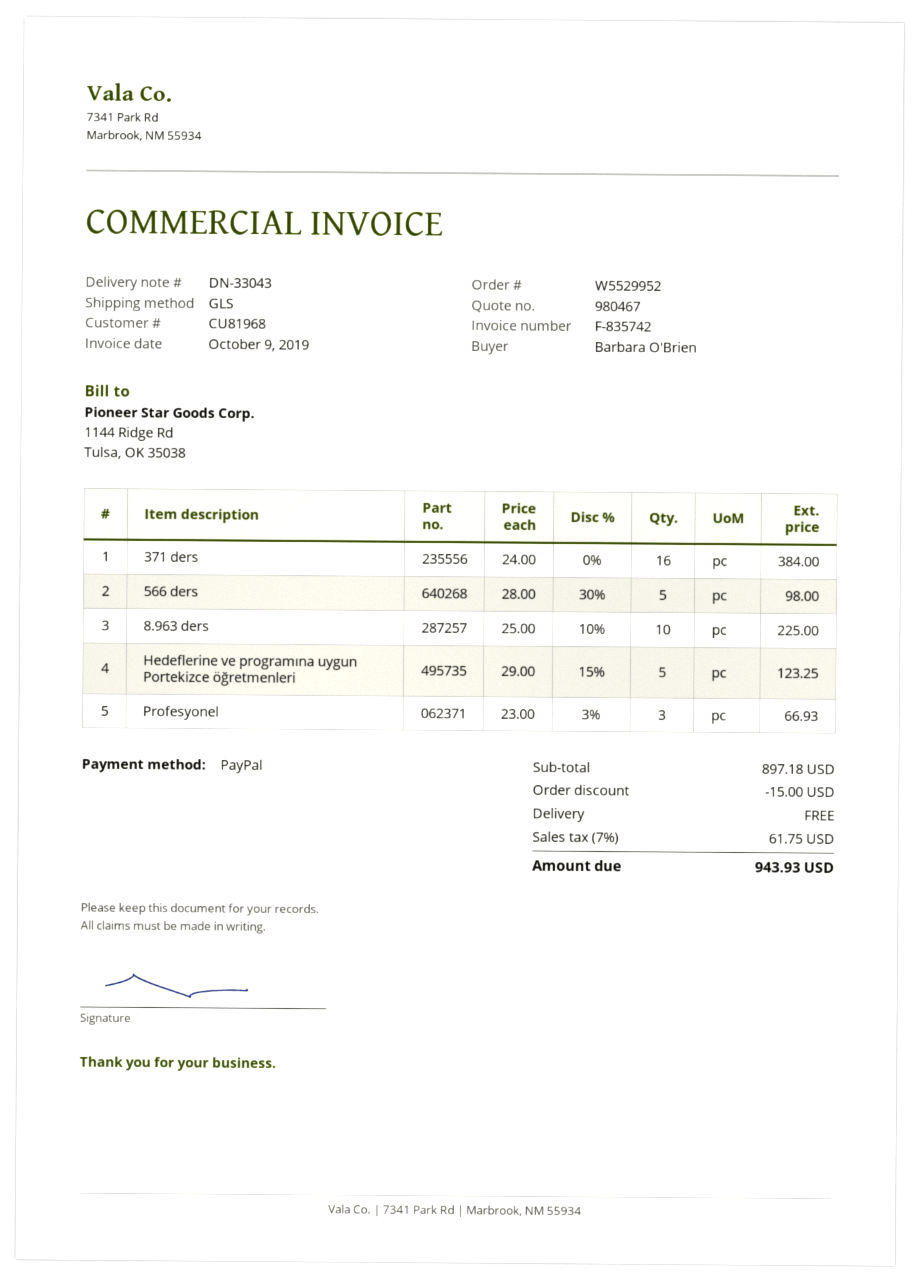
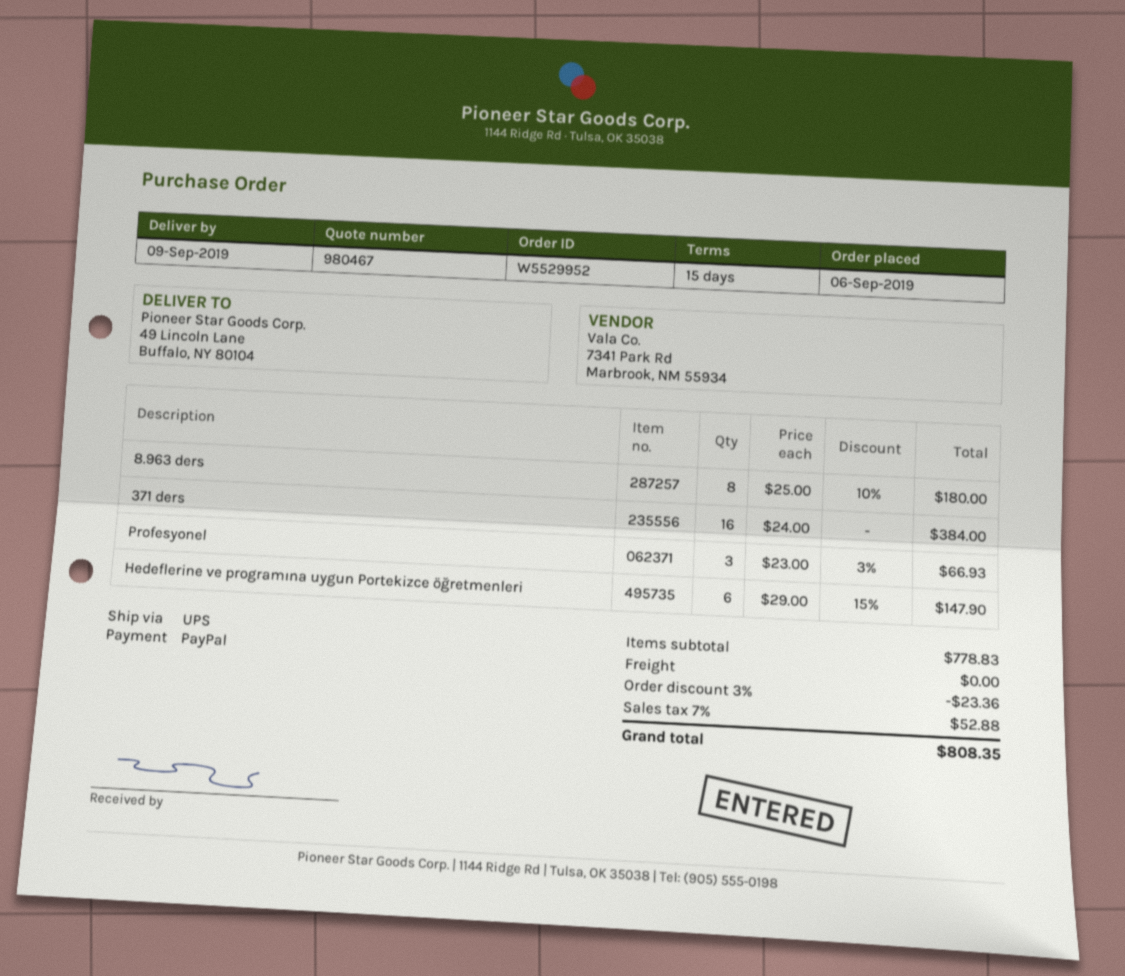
shipping method: GLS -> UPS
566 ders: 5 x 28.00 - 30% = 98.00 -> none
8.963 ders: 10 x 25.00 - 10% = 225.00 -> 8 x 25.00 - 10% = 180.00
Hedeflerine ve programına uygun Portekizce öğretmenleri: 5 x 29.00 - 15% = 123.25 -> 6 x 29.00 - 15% = 147.90
subtotal: 897.18 -> 778.83
discount: 15.00 -> 23.36
tax: 7% = 61.75 -> 7% = 52.88
total: 943.93 -> 808.35

